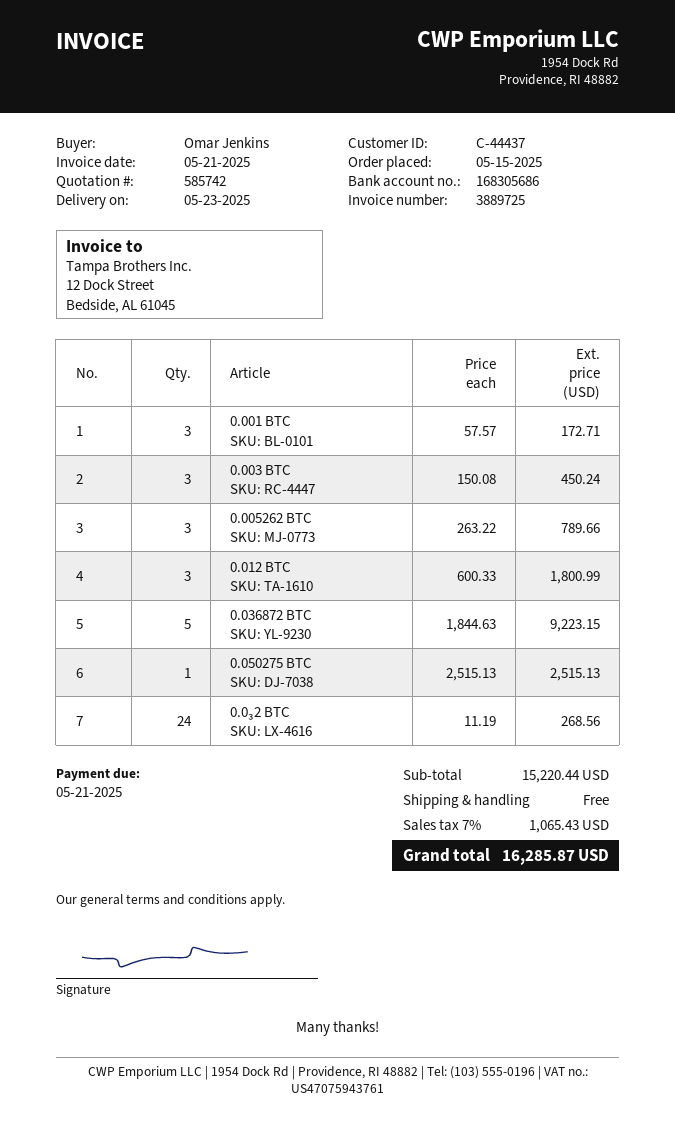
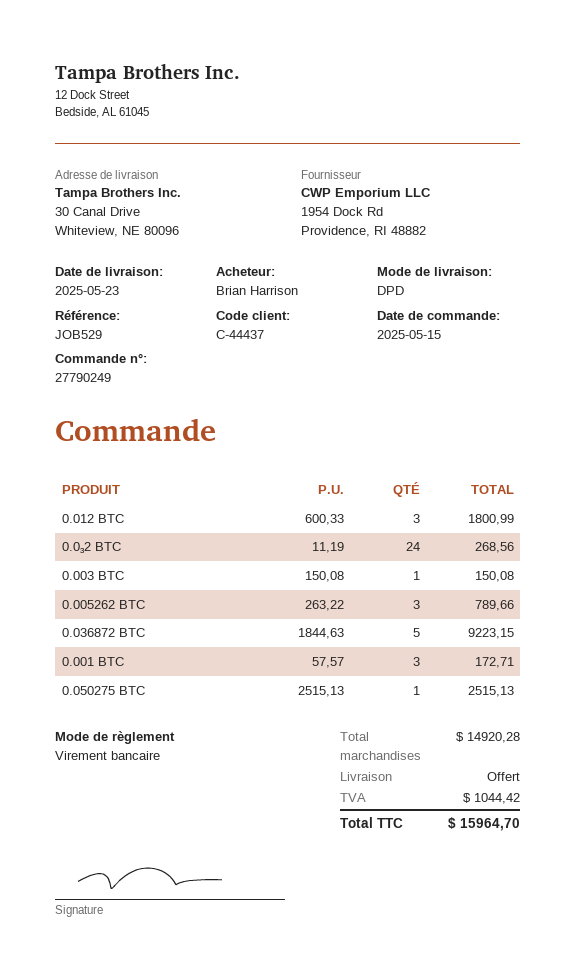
ordered by: Omar Jenkins -> Brian Harrison
0.003 BTC: 3 x 150.08 = 450.24 -> 1 x 150.08 = 150.08
subtotal: 15220.44 -> 14920.28
tax: 1065.43 -> 1044.42
total: 16285.87 -> 15964.70

